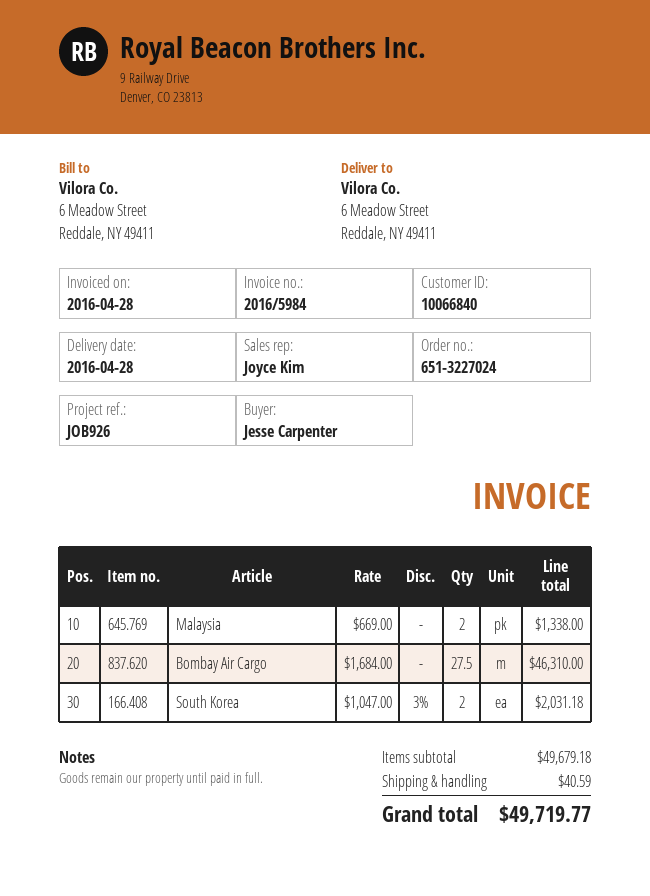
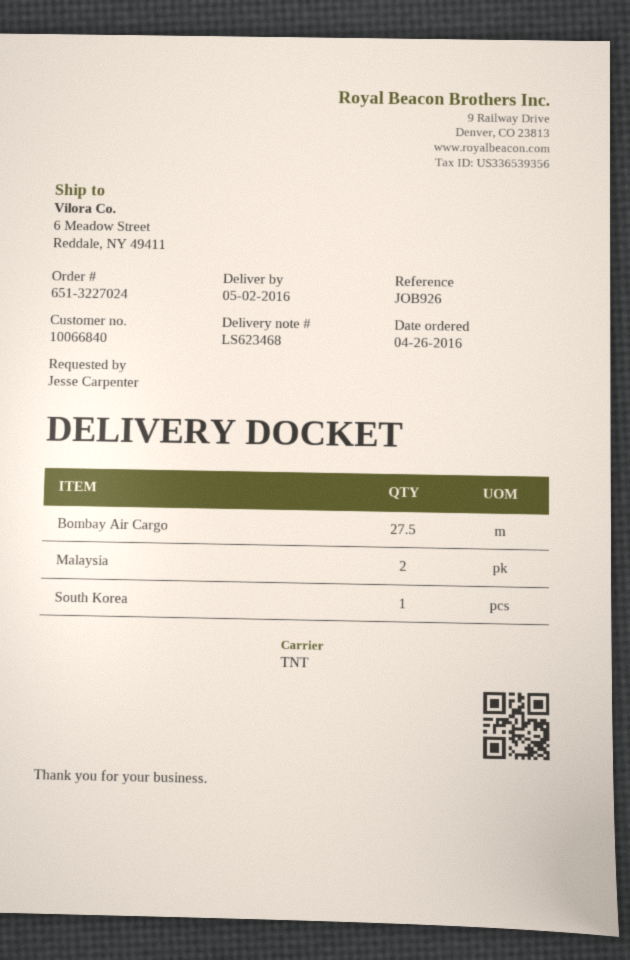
delivery date: 2016-04-28 -> 2016-05-02
South Korea: 2 -> 1

